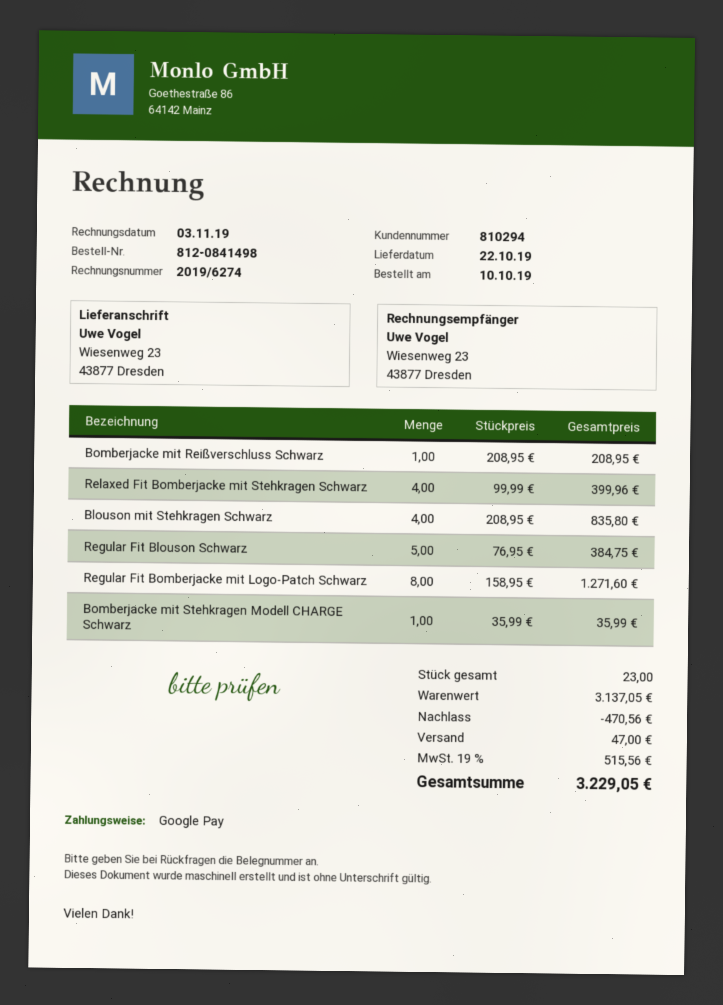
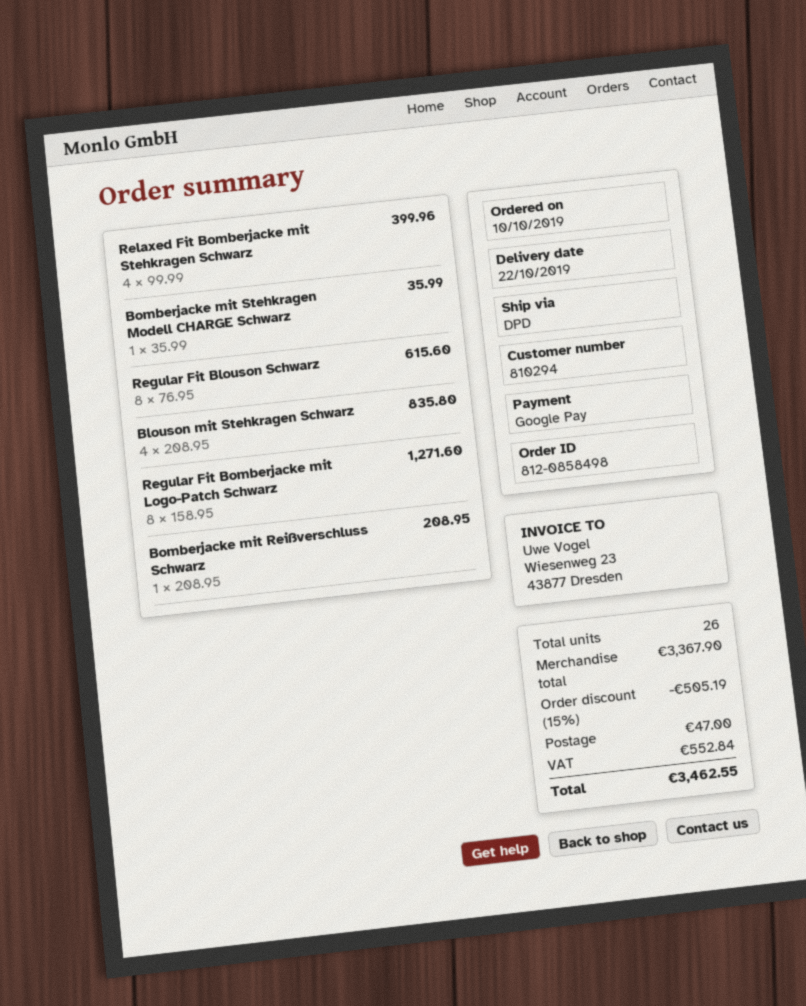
order number: 812-0841498 -> 812-0858498
Regular Fit Blouson Schwarz: 5 x 76.95 = 384.75 -> 8 x 76.95 = 615.60
total quantity: 23 -> 26
subtotal: 3137.05 -> 3367.90
discount: 470.56 -> 505.19
tax: 515.56 -> 552.84
total: 3229.05 -> 3462.55

